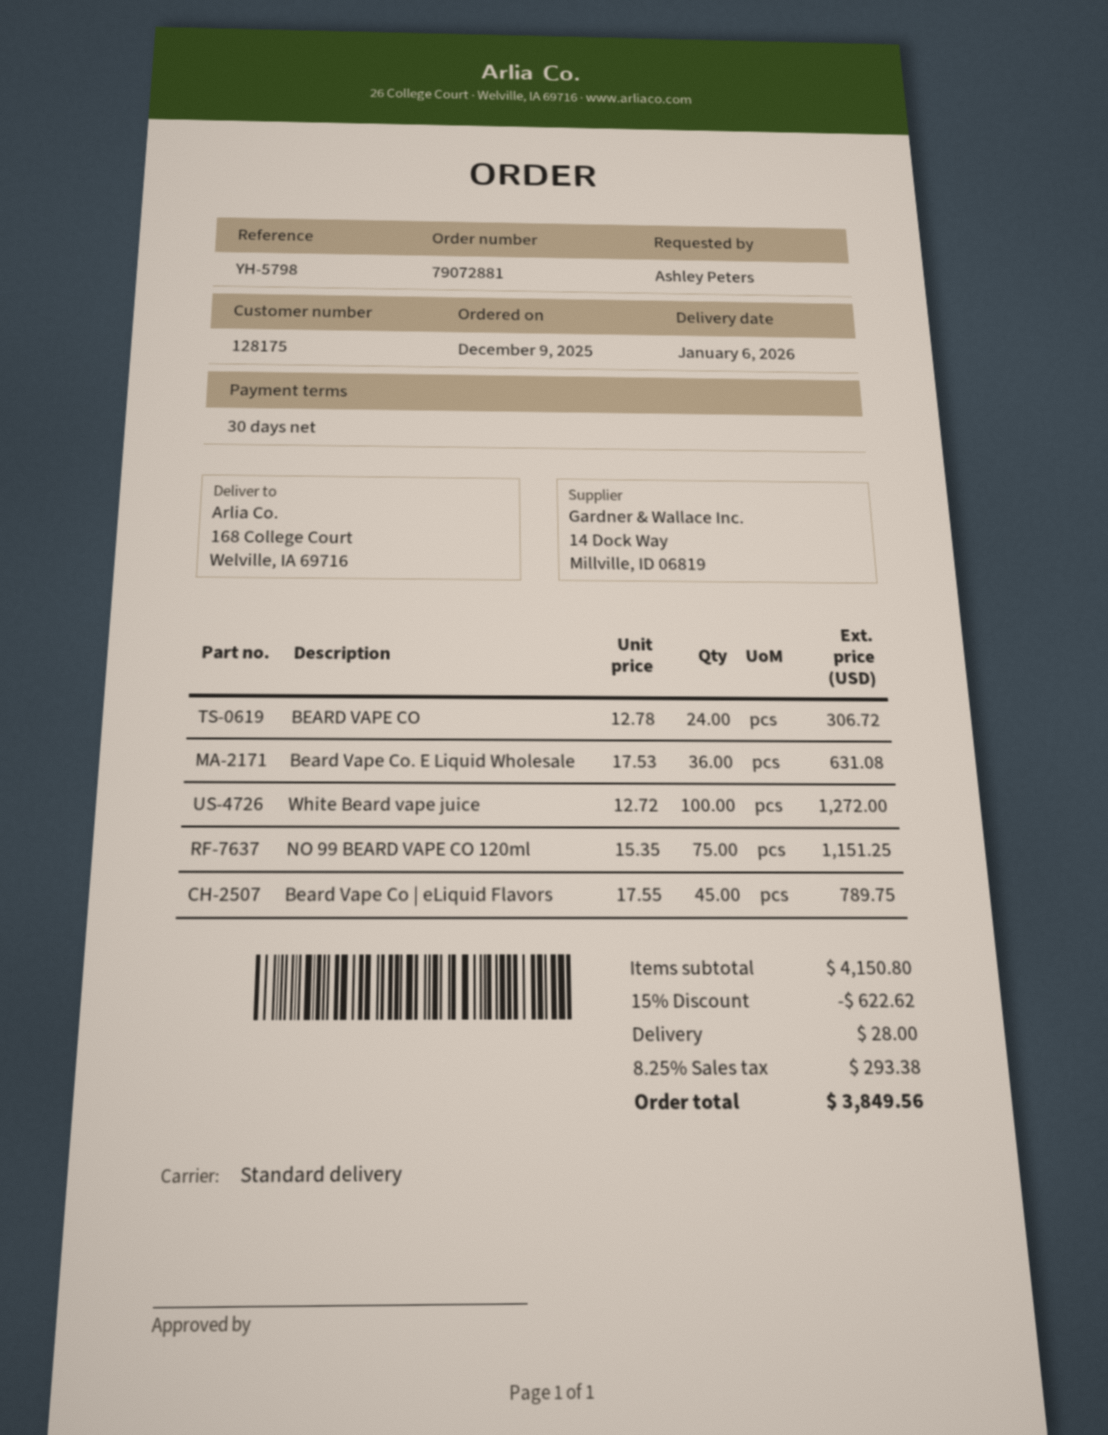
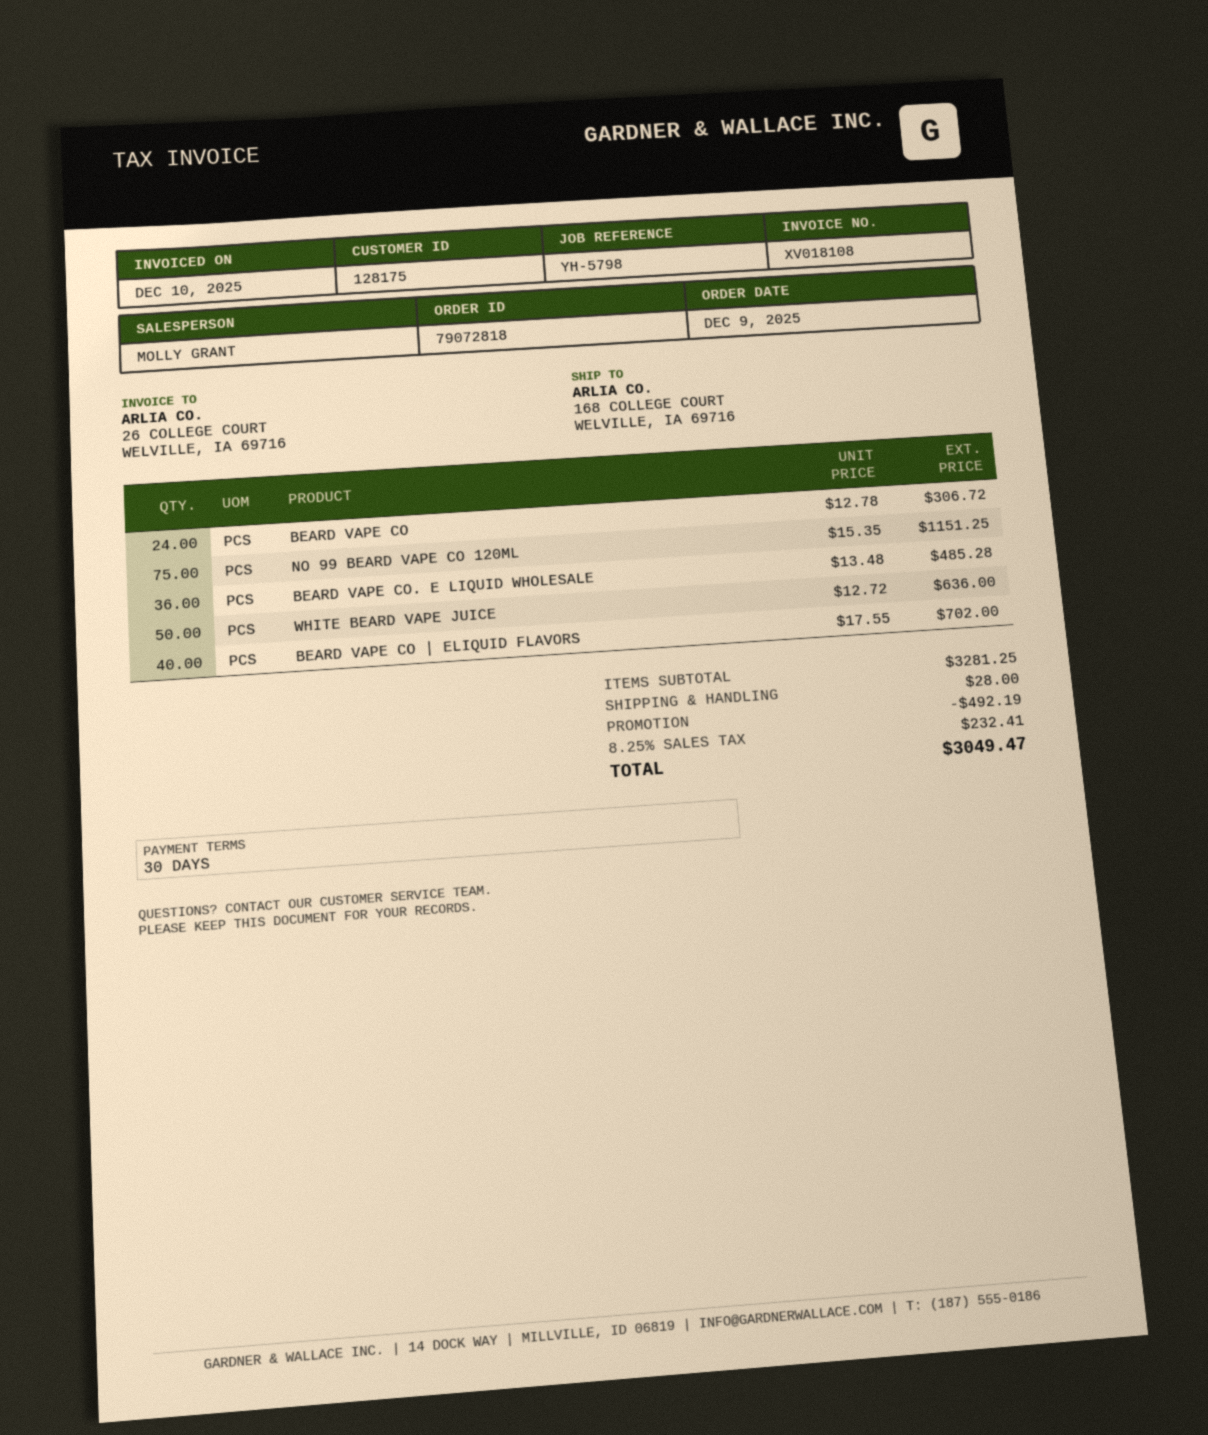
order number: 79072881 -> 79072818
Beard Vape Co. E Liquid Wholesale: 36 x 17.53 = 631.08 -> 36 x 13.48 = 485.28
White Beard vape juice: 100 x 12.72 = 1272.00 -> 50 x 12.72 = 636.00
Beard Vape Co | eLiquid Flavors: 45 x 17.55 = 789.75 -> 40 x 17.55 = 702.00
subtotal: 4150.80 -> 3281.25
discount: 622.62 -> 492.19
tax: 8.25% = 293.38 -> 8.25% = 232.41
total: 3849.56 -> 3049.47

